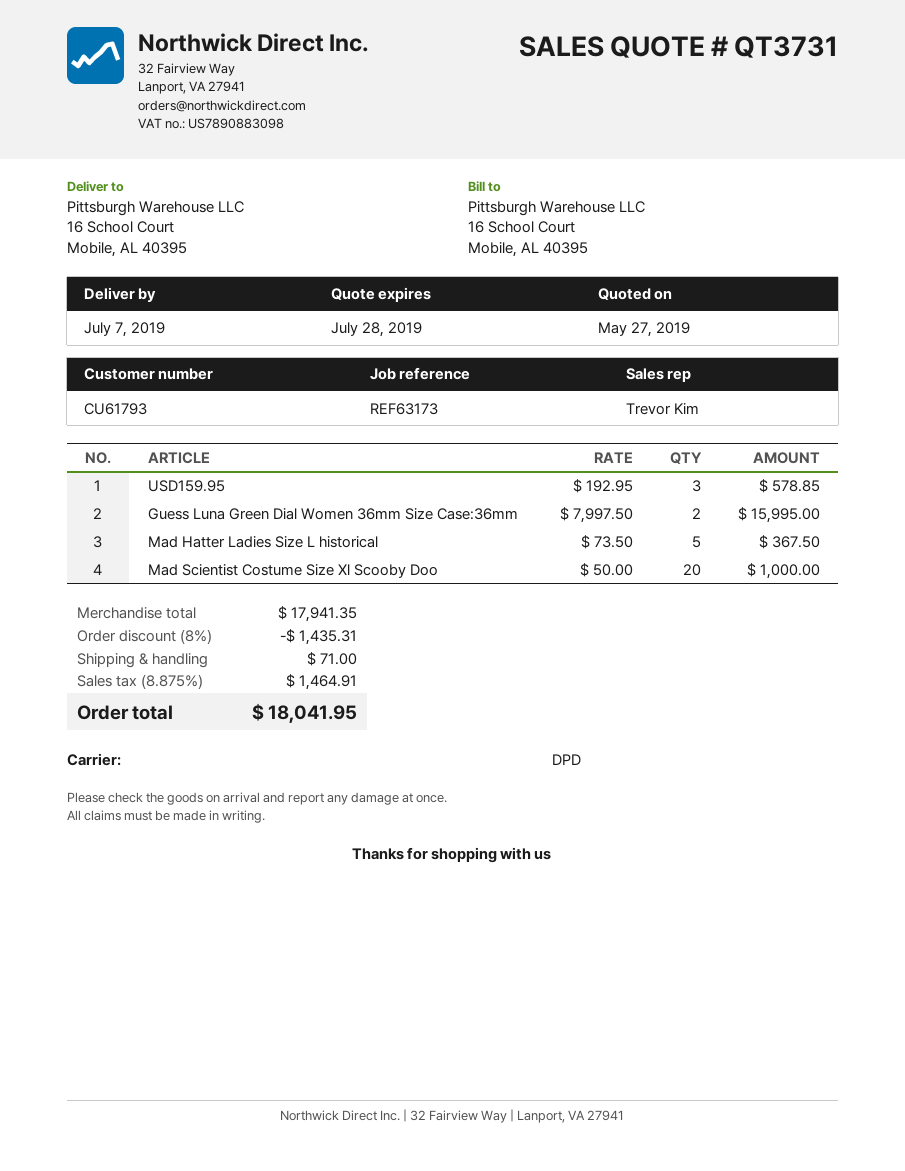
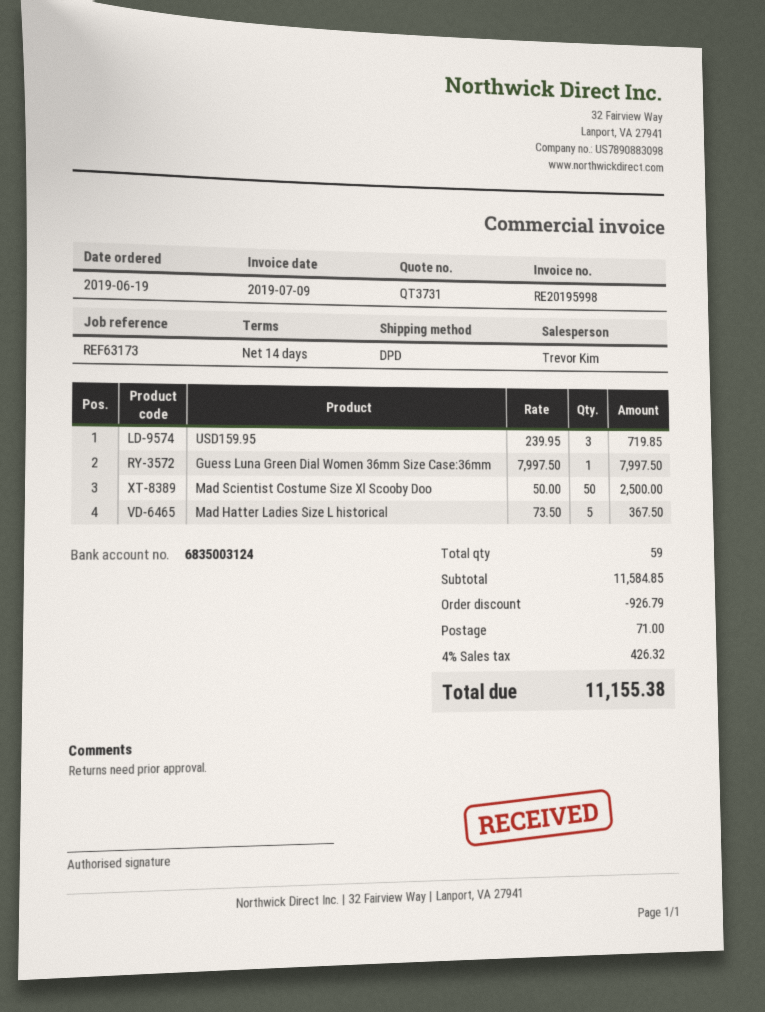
USD159.95: 3 x 192.95 = 578.85 -> 3 x 239.95 = 719.85
Guess Luna Green Dial Women 36mm Size Case:36mm: 2 x 7997.50 = 15995.00 -> 1 x 7997.50 = 7997.50
Mad Scientist Costume Size Xl Scooby Doo: 20 x 50.00 = 1000.00 -> 50 x 50.00 = 2500.00
subtotal: 17941.35 -> 11584.85
discount: 1435.31 -> 926.79
tax: 8.875% = 1464.91 -> 4% = 426.32
total: 18041.95 -> 11155.38

